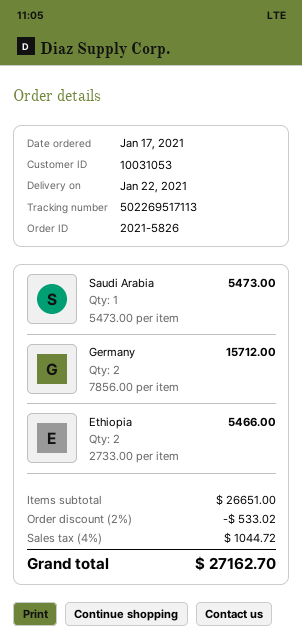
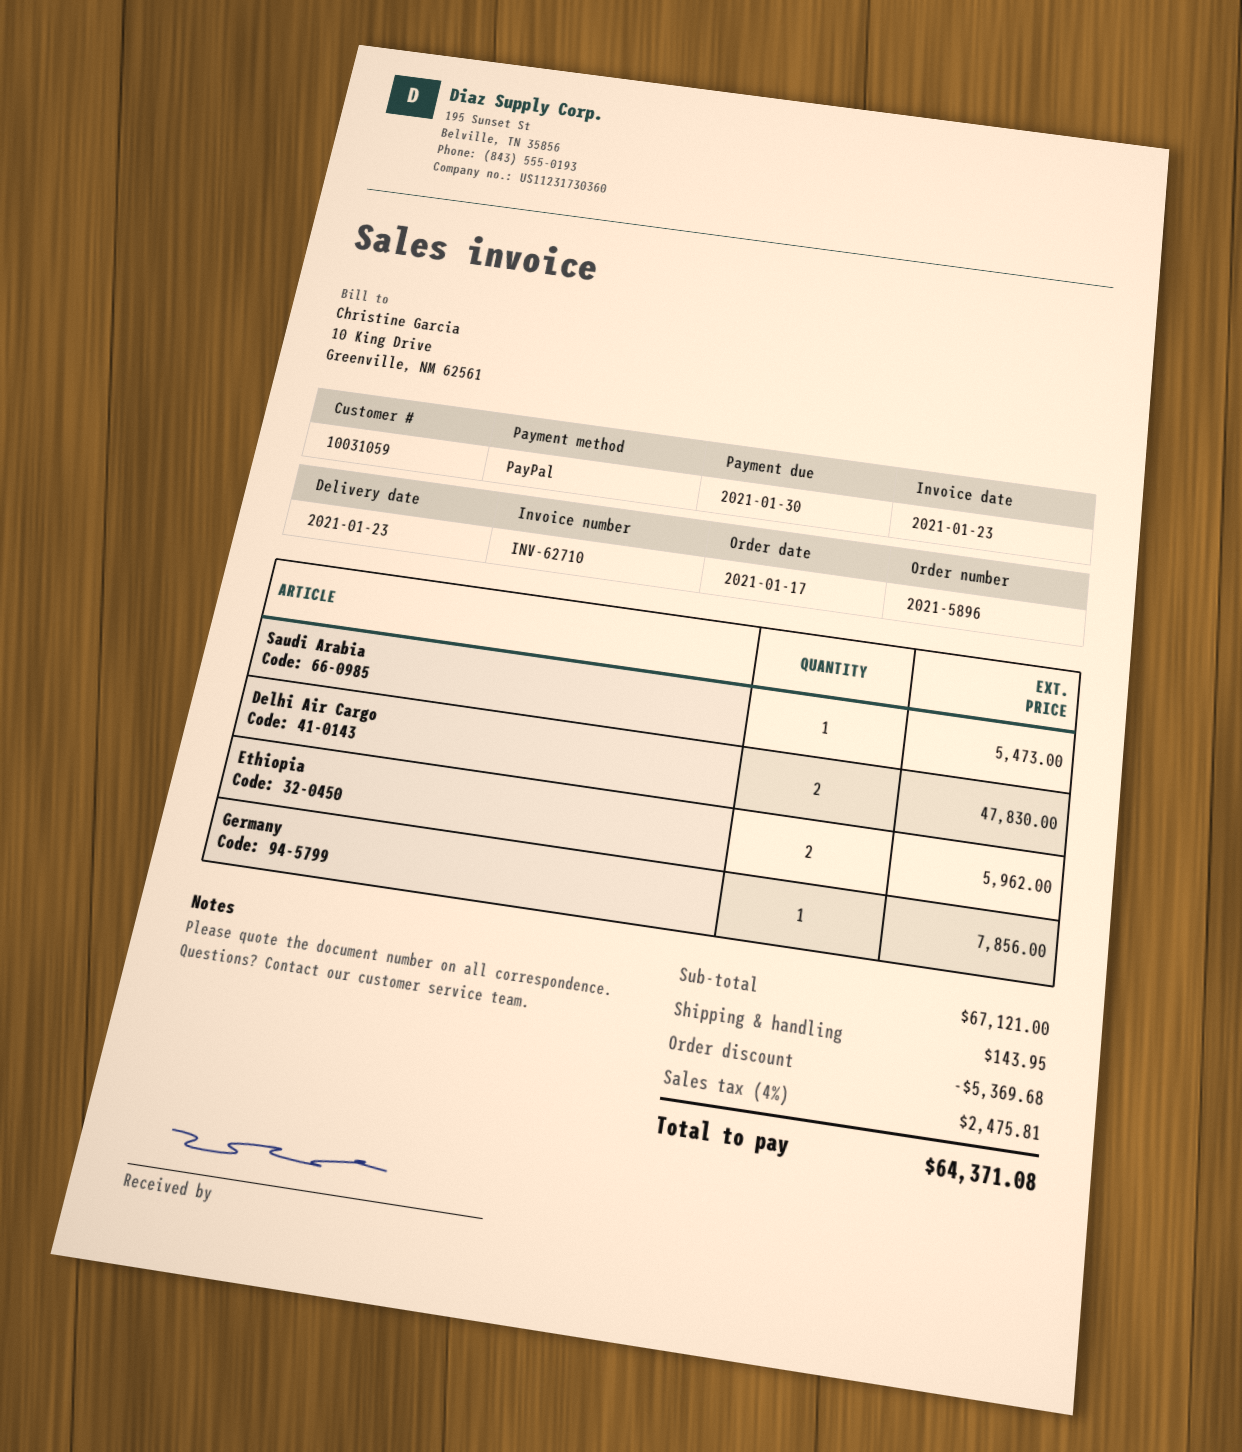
order number: 2021-5826 -> 2021-5896
delivery date: 2021-01-22 -> 2021-01-23
customer number: 10031053 -> 10031059
Germany: 2 for 15712.00 -> 1 for 7856.00
Ethiopia: 2 for 5466.00 -> 2 for 5962.00
Delhi Air Cargo: none -> 2 for 47830.00
subtotal: 26651.00 -> 67121.00
discount: 533.02 -> 5369.68
shipping: none -> 143.95
tax: 4% = 1044.72 -> 4% = 2475.81
total: 27162.70 -> 64371.08

